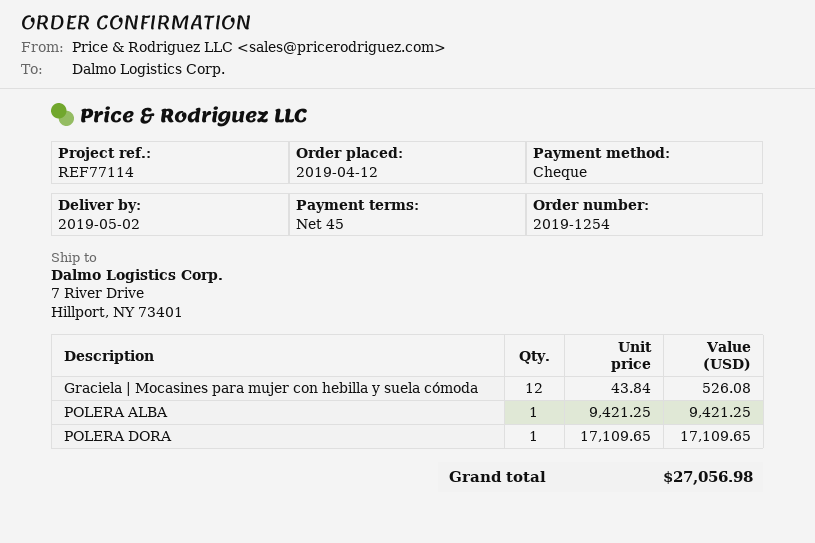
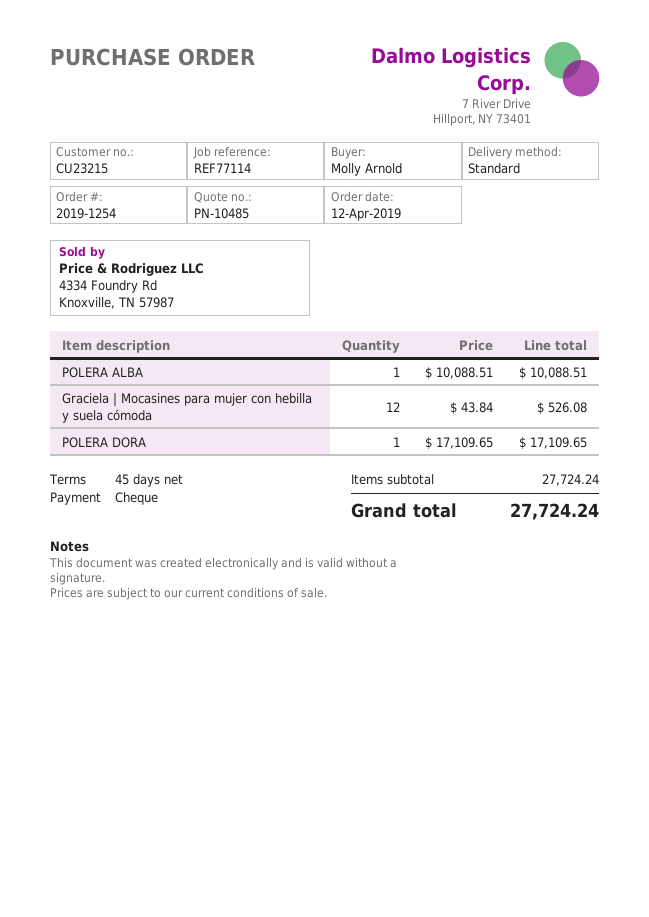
POLERA ALBA: 1 x 9421.25 = 9421.25 -> 1 x 10088.51 = 10088.51
total: 27056.98 -> 27724.24

